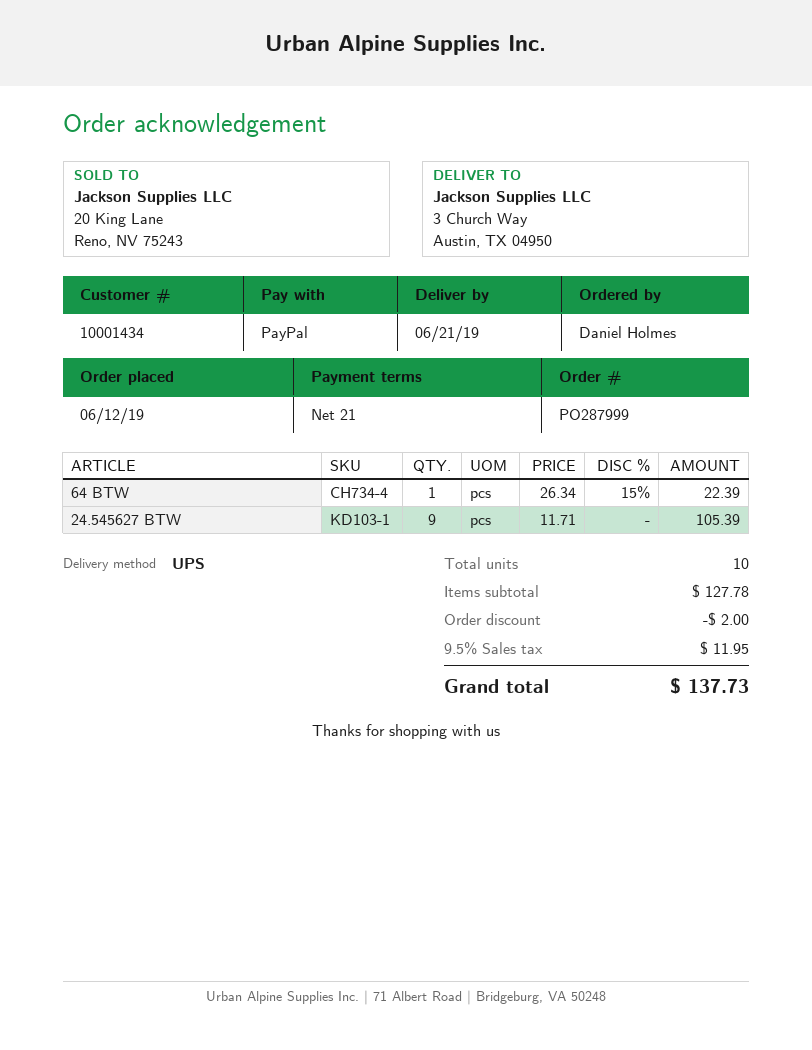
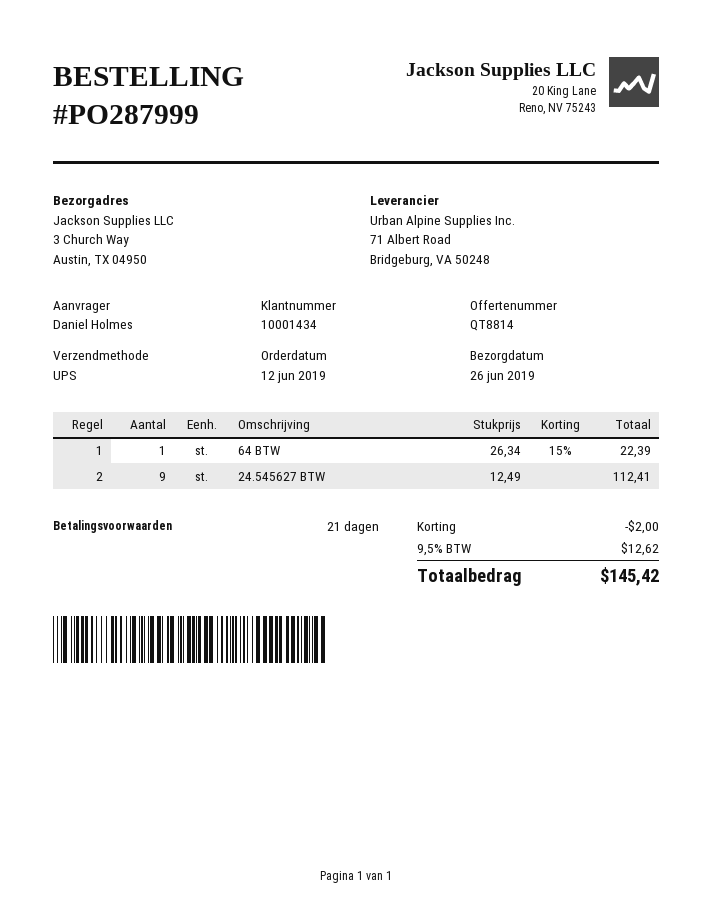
delivery date: 2019-06-21 -> 2019-06-26
24.545627 BTW: 9 x 11.71 = 105.39 -> 9 x 12.49 = 112.41
tax: 9.5% = 11.95 -> 9.5% = 12.62
total: 137.73 -> 145.42

